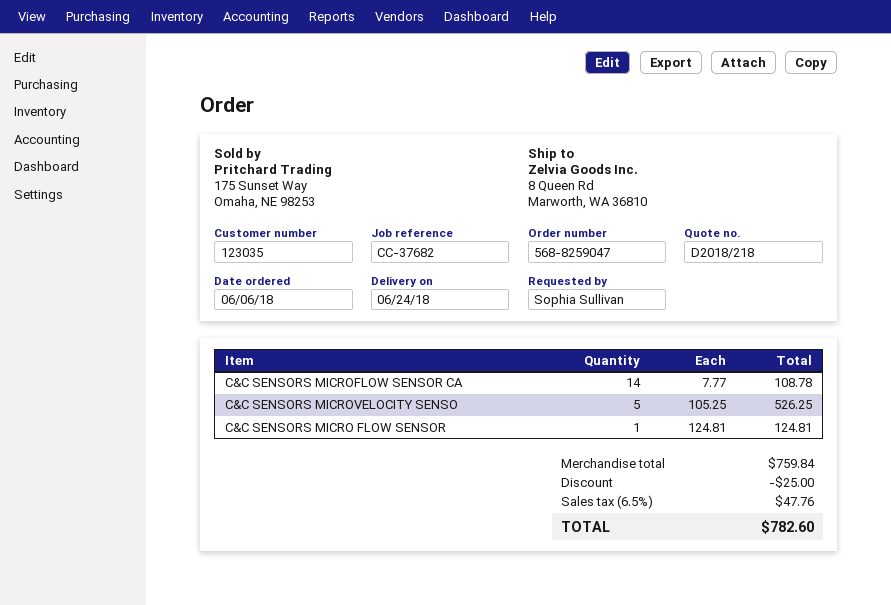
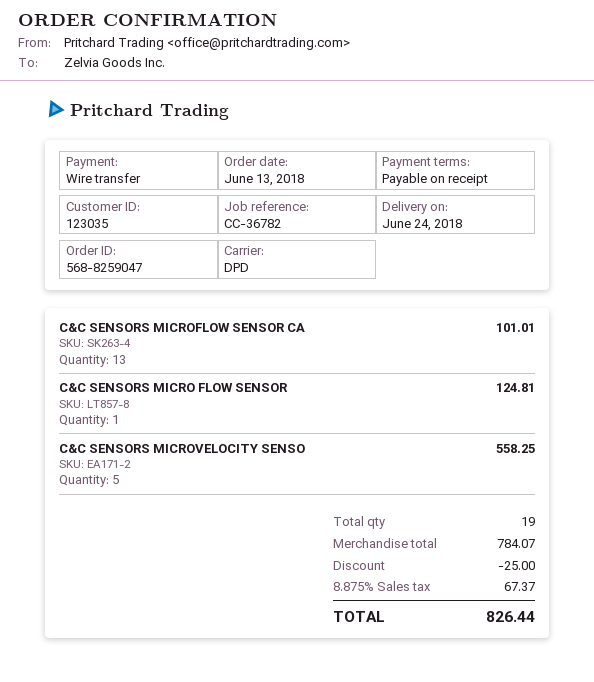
order date: 2018-06-06 -> 2018-06-13
reference: CC-37682 -> CC-36782
C&C SENSORS MICROFLOW SENSOR CA: 14 for 108.78 -> 13 for 101.01
C&C SENSORS MICROVELOCITY SENSO: 5 for 526.25 -> 5 for 558.25
subtotal: 759.84 -> 784.07
tax: 6.5% = 47.76 -> 8.875% = 67.37
total: 782.60 -> 826.44

